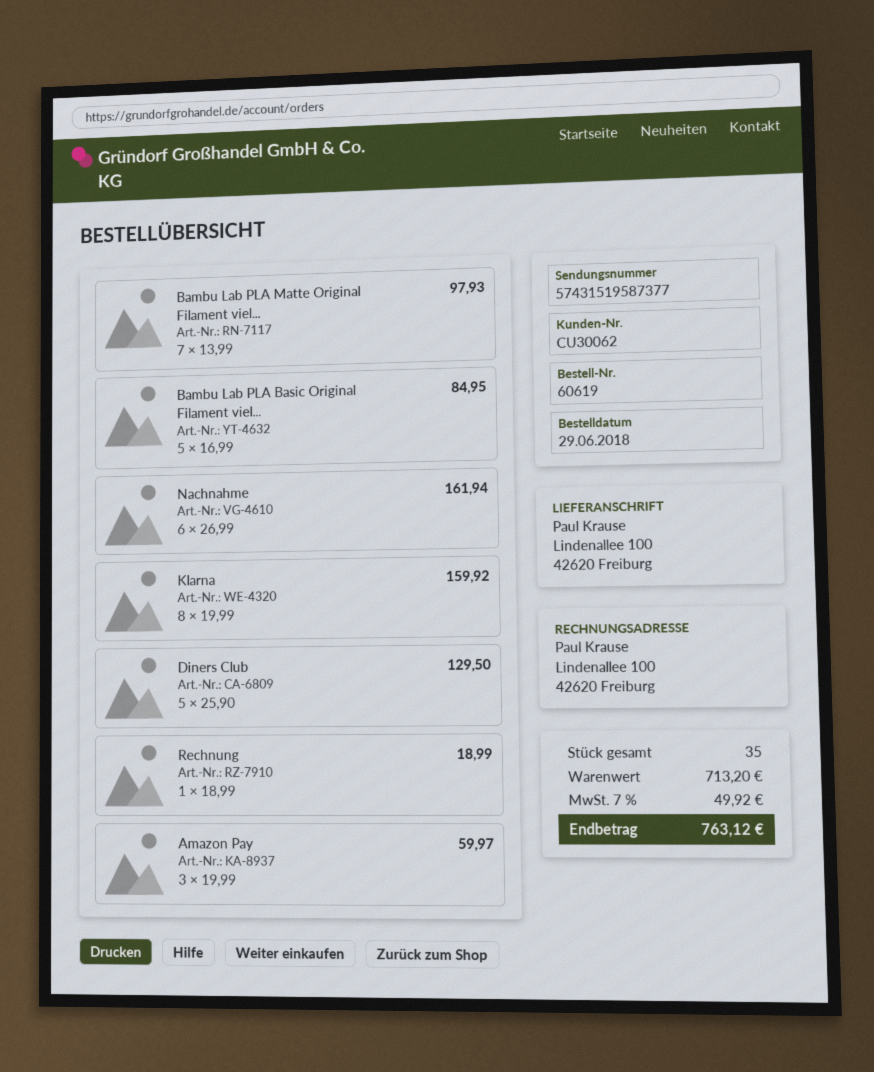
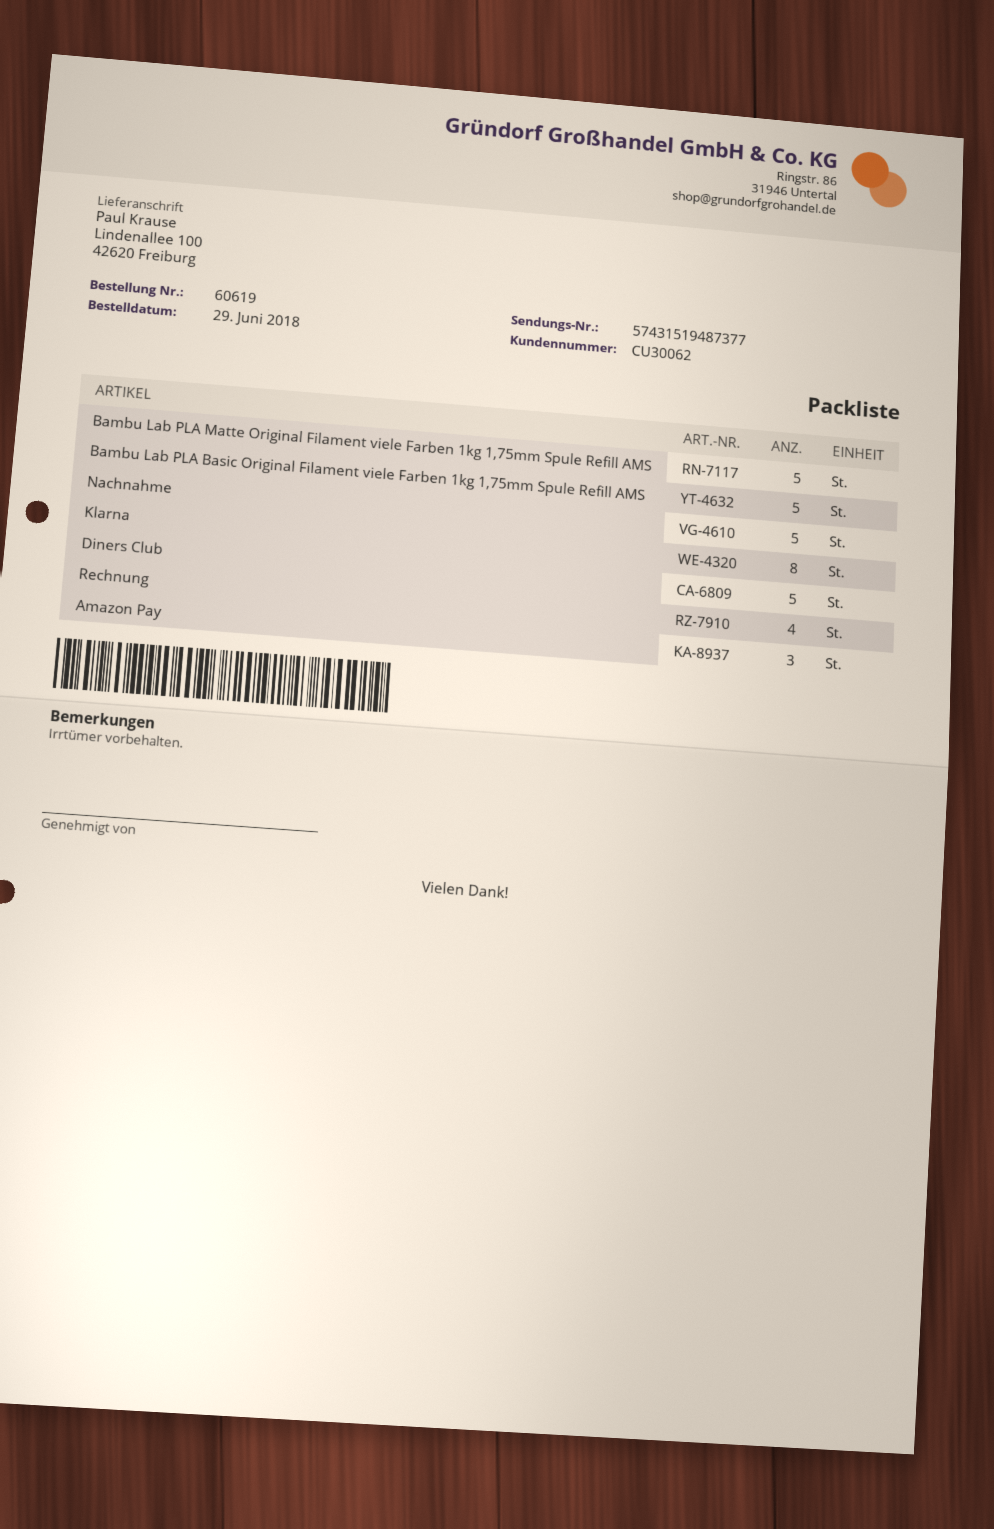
tracking number: 57431519587377 -> 57431519487377
Bambu Lab PLA Matte Original Filament viel...: 7 -> 5
Nachnahme: 6 -> 5
Rechnung: 1 -> 4

